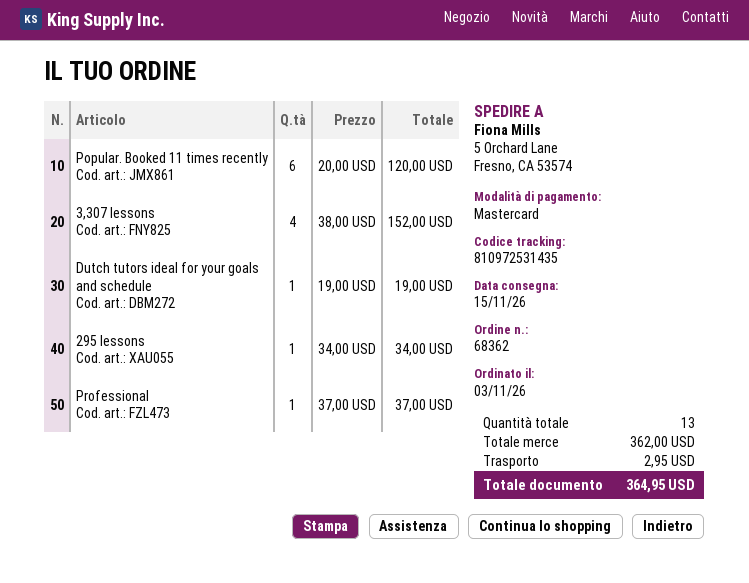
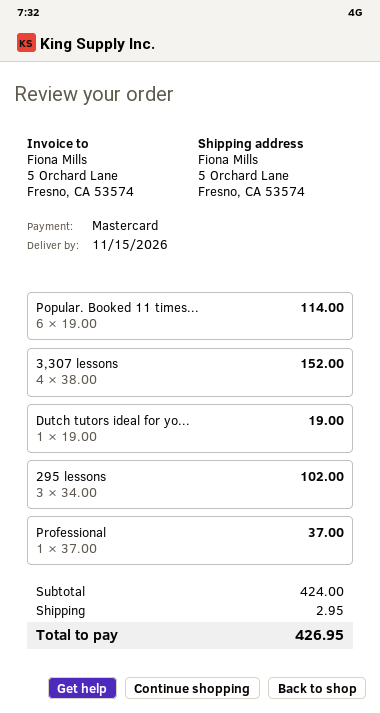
Popular. Booked 11 times recently: 6 x 20.00 = 120.00 -> 6 x 19.00 = 114.00
295 lessons: 1 x 34.00 = 34.00 -> 3 x 34.00 = 102.00
subtotal: 362.00 -> 424.00
total: 364.95 -> 426.95

